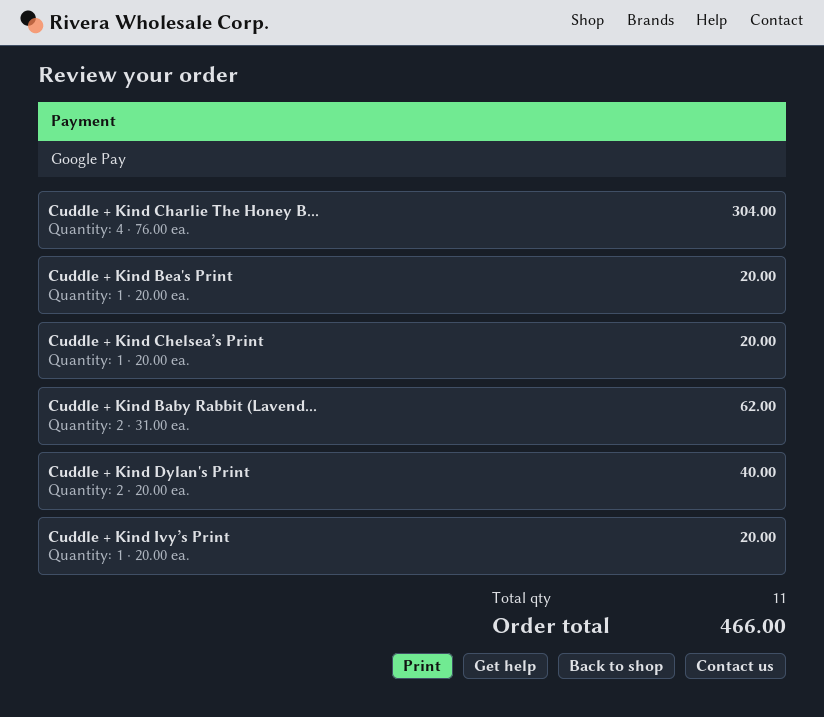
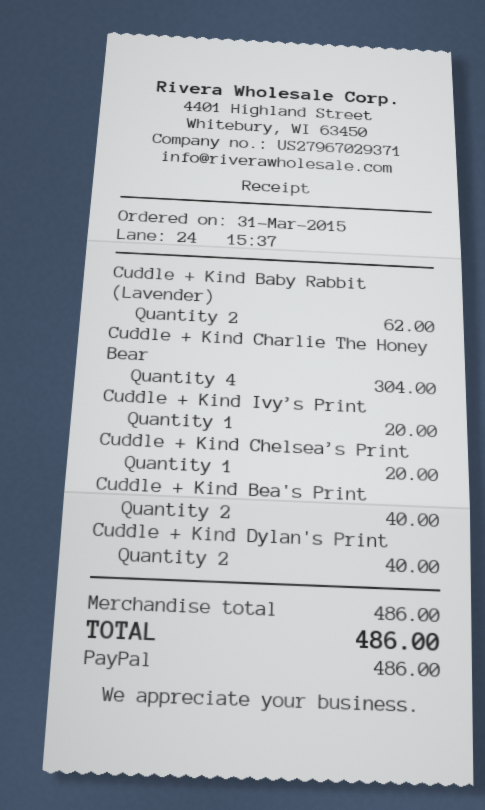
payment method: Google Pay -> PayPal
Cuddle + Kind Bea's Print: 1 for 20.00 -> 2 for 40.00
total: 466.00 -> 486.00

